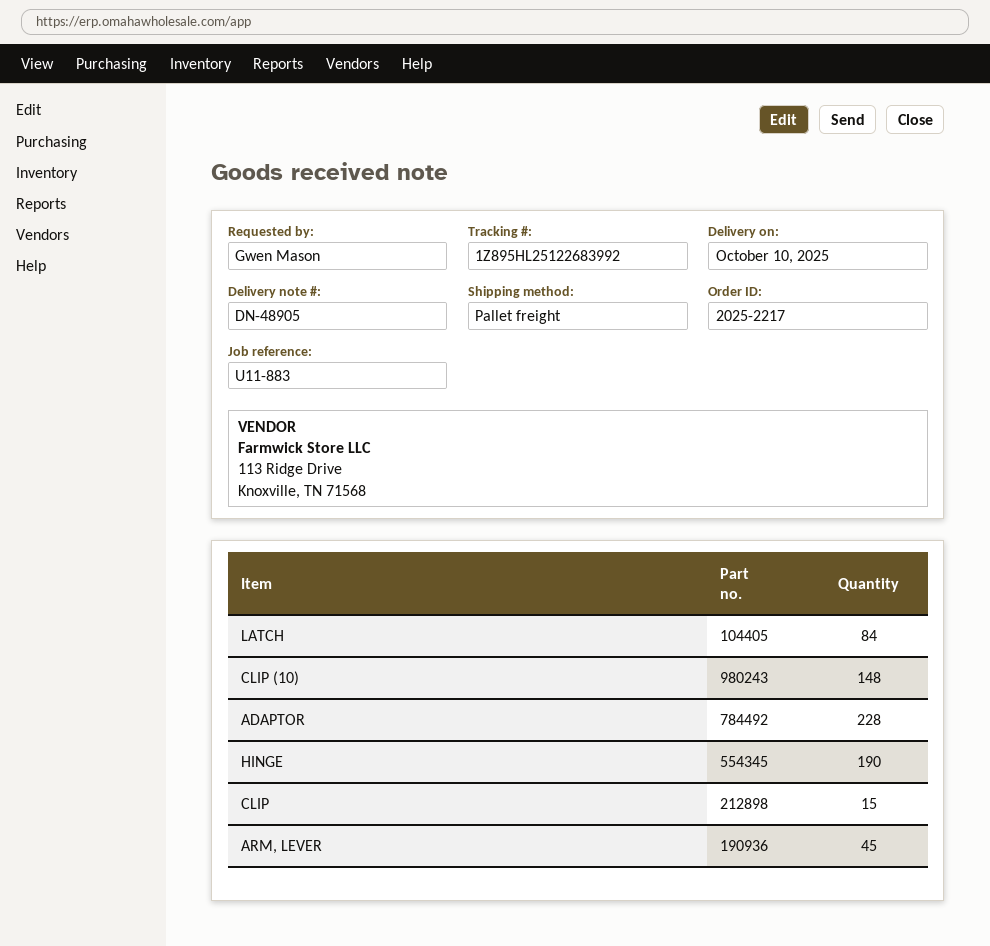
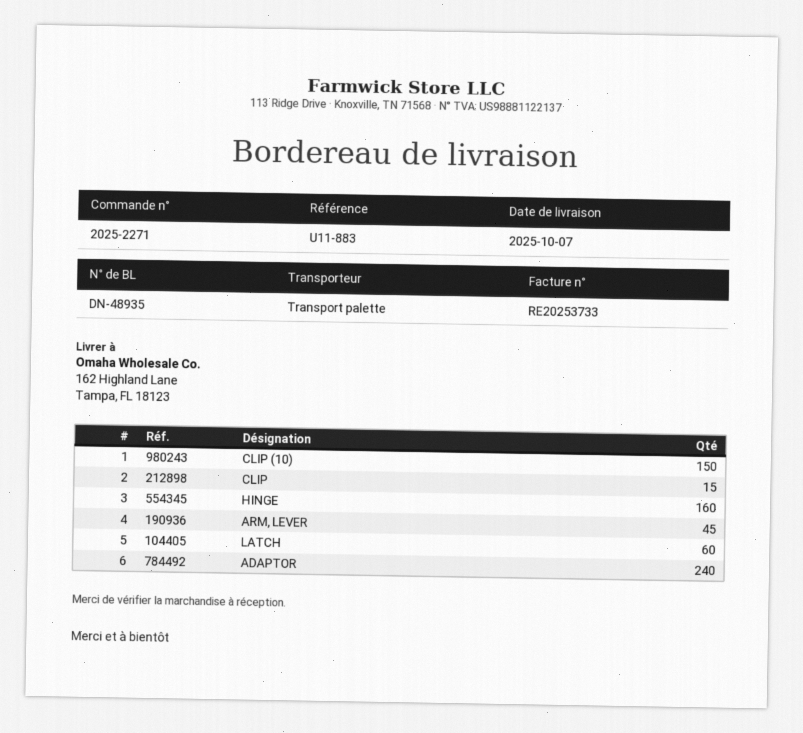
order number: 2025-2217 -> 2025-2271
delivery note number: DN-48905 -> DN-48935
delivery date: 2025-10-10 -> 2025-10-07
LATCH: 84 -> 60
CLIP (10): 148 -> 150
ADAPTOR: 228 -> 240
HINGE: 190 -> 160

